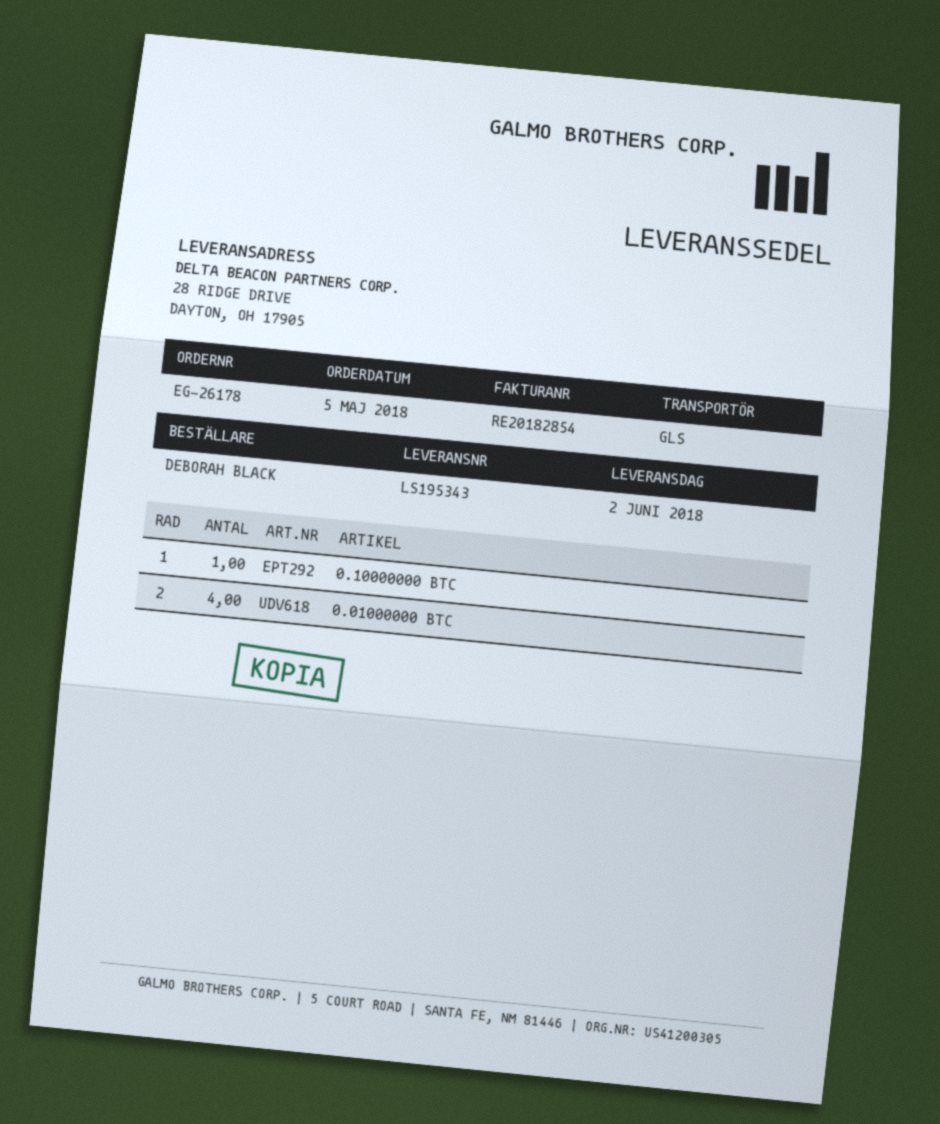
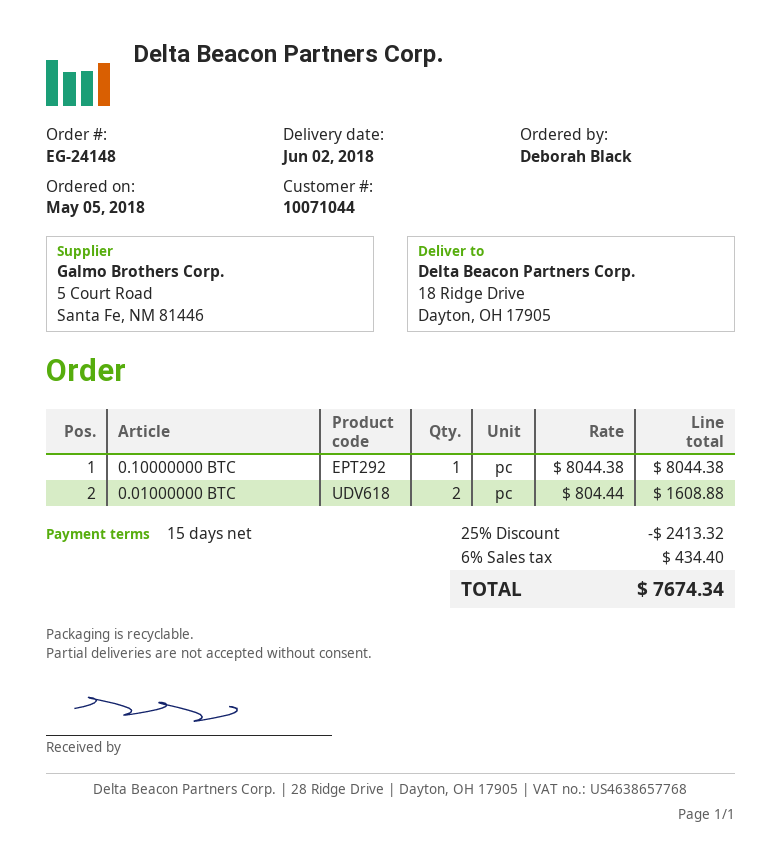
order number: EG-26178 -> EG-24148
ship to: 28 RIDGE DRIVE, DAYTON, OH 17905 -> 18 Ridge Drive, Dayton, OH 17905
0.01000000 BTC: 4 -> 2

